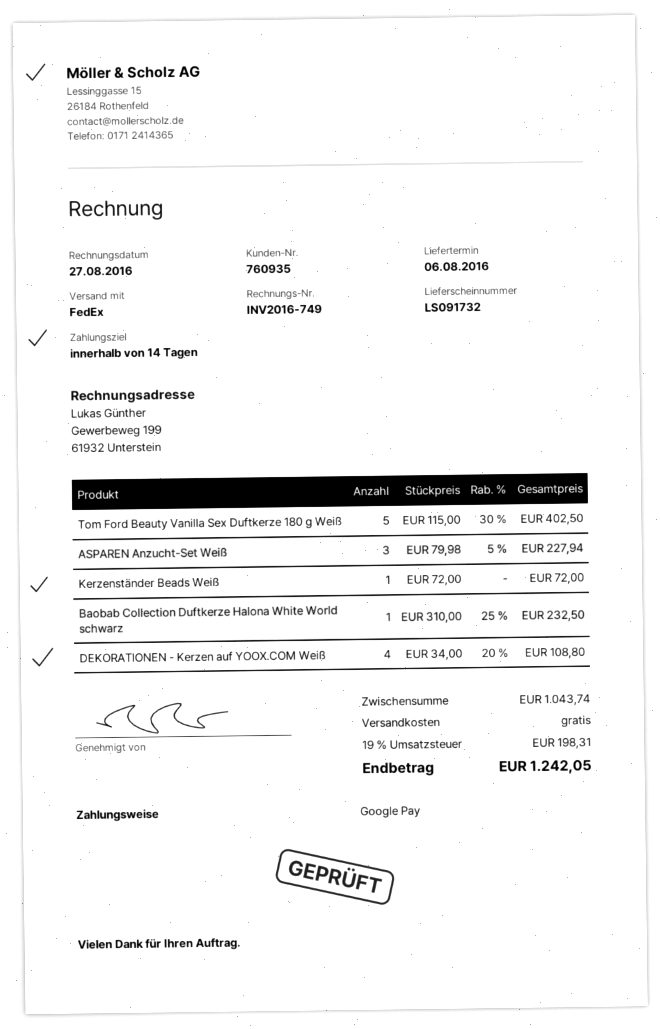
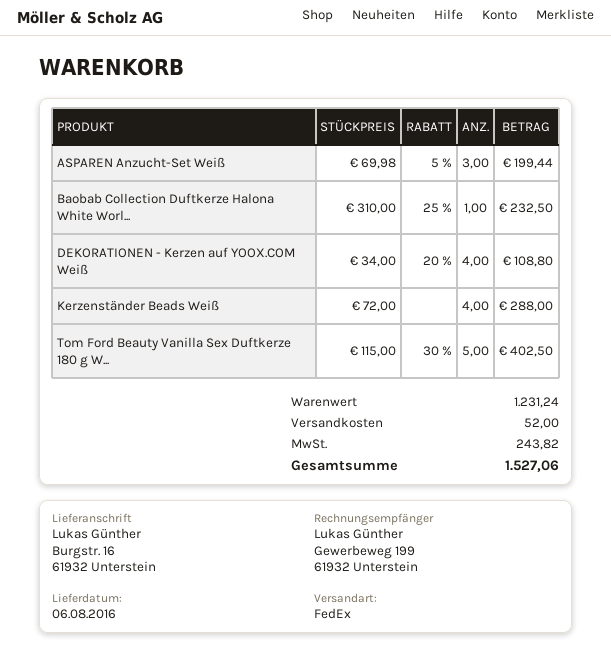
ASPAREN Anzucht-Set Weiß: 3 x 79.98 - 5% = 227.94 -> 3 x 69.98 - 5% = 199.44
Kerzenständer Beads Weiß: 1 x 72.00 = 72.00 -> 4 x 72.00 = 288.00
subtotal: 1043.74 -> 1231.24
shipping: 0.00 -> 52.00
tax: 198.31 -> 243.82
total: 1242.05 -> 1527.06

